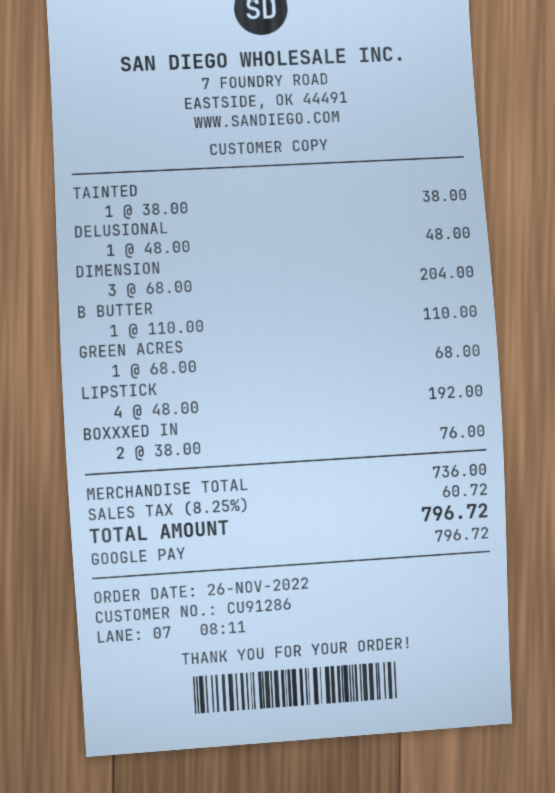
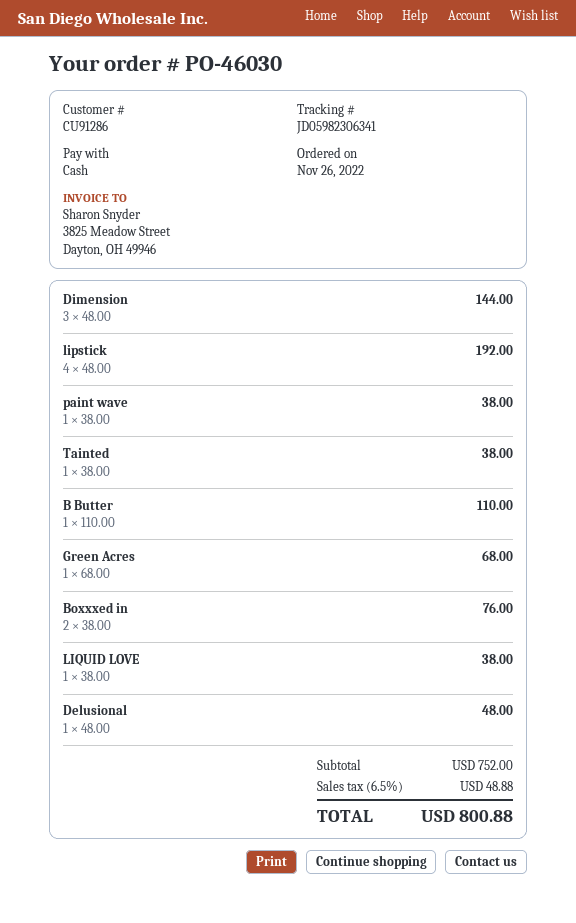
payment method: Google Pay -> cash
DIMENSION: 3 x 68.00 = 204.00 -> 3 x 48.00 = 144.00
paint wave: none -> 1 x 38.00 = 38.00
LIQUID LOVE: none -> 1 x 38.00 = 38.00
subtotal: 736.00 -> 752.00
tax: 8.25% = 60.72 -> 6.5% = 48.88
total: 796.72 -> 800.88

